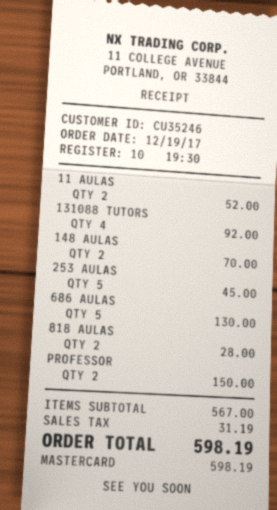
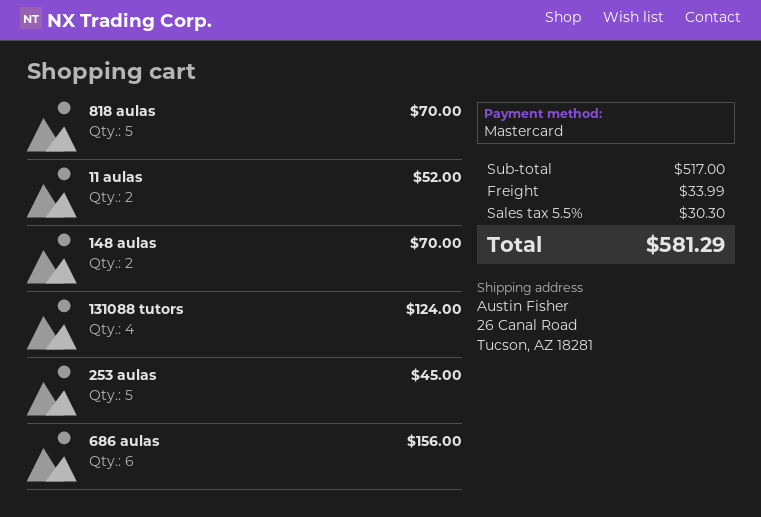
131088 TUTORS: 4 for 92.00 -> 4 for 124.00
686 AULAS: 5 for 130.00 -> 6 for 156.00
818 AULAS: 2 for 28.00 -> 5 for 70.00
PROFESSOR: 2 for 150.00 -> none
subtotal: 567.00 -> 517.00
shipping: none -> 33.99
tax: 31.19 -> 30.30
total: 598.19 -> 581.29

